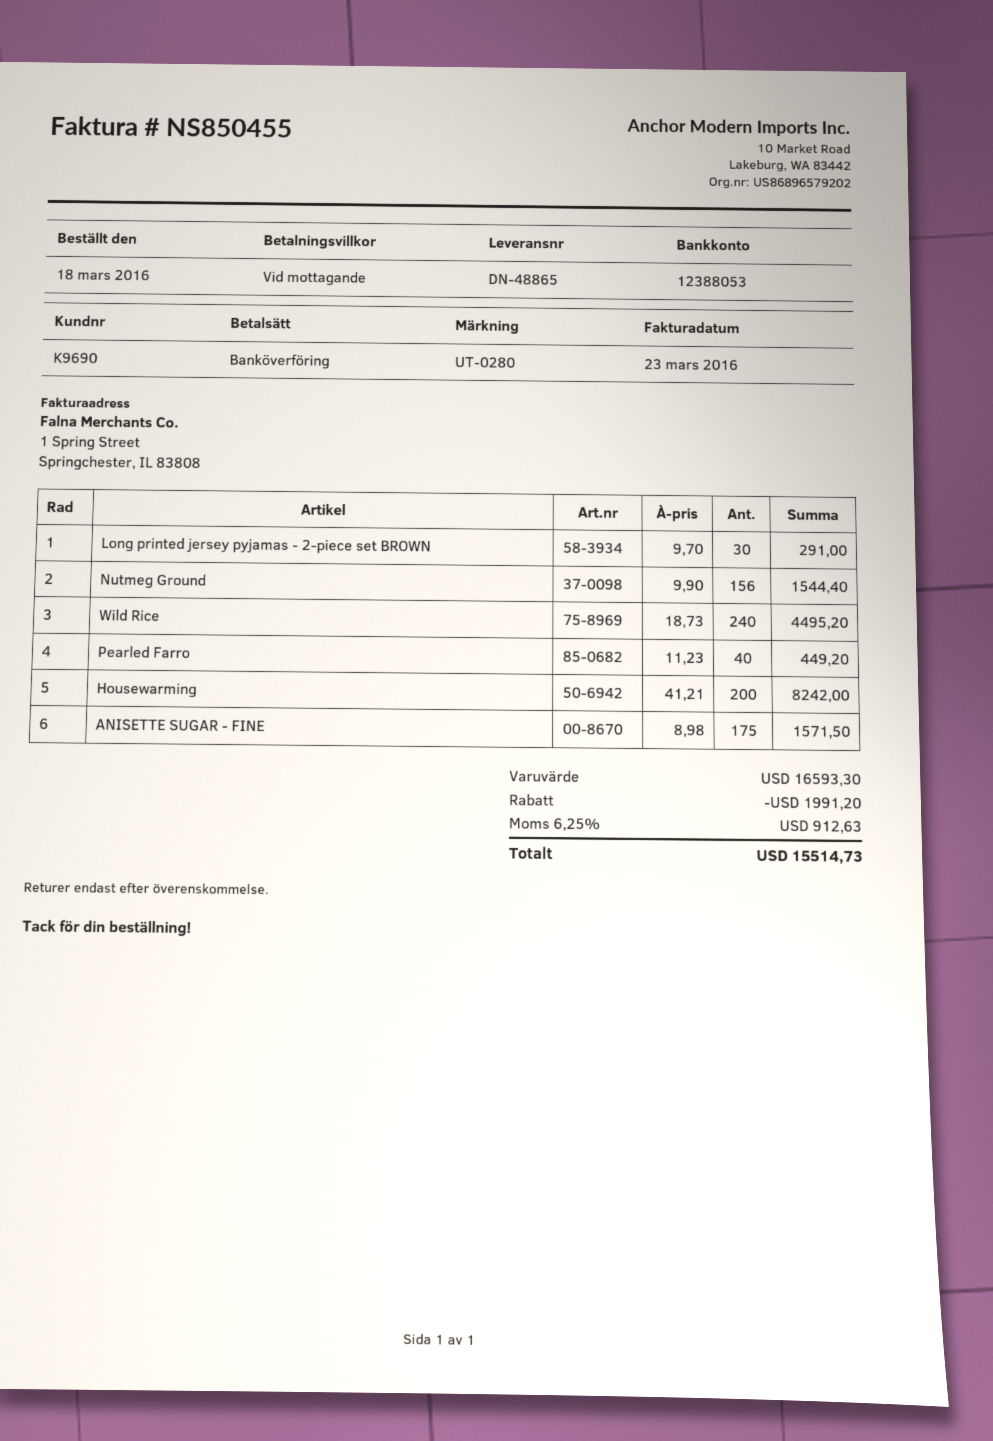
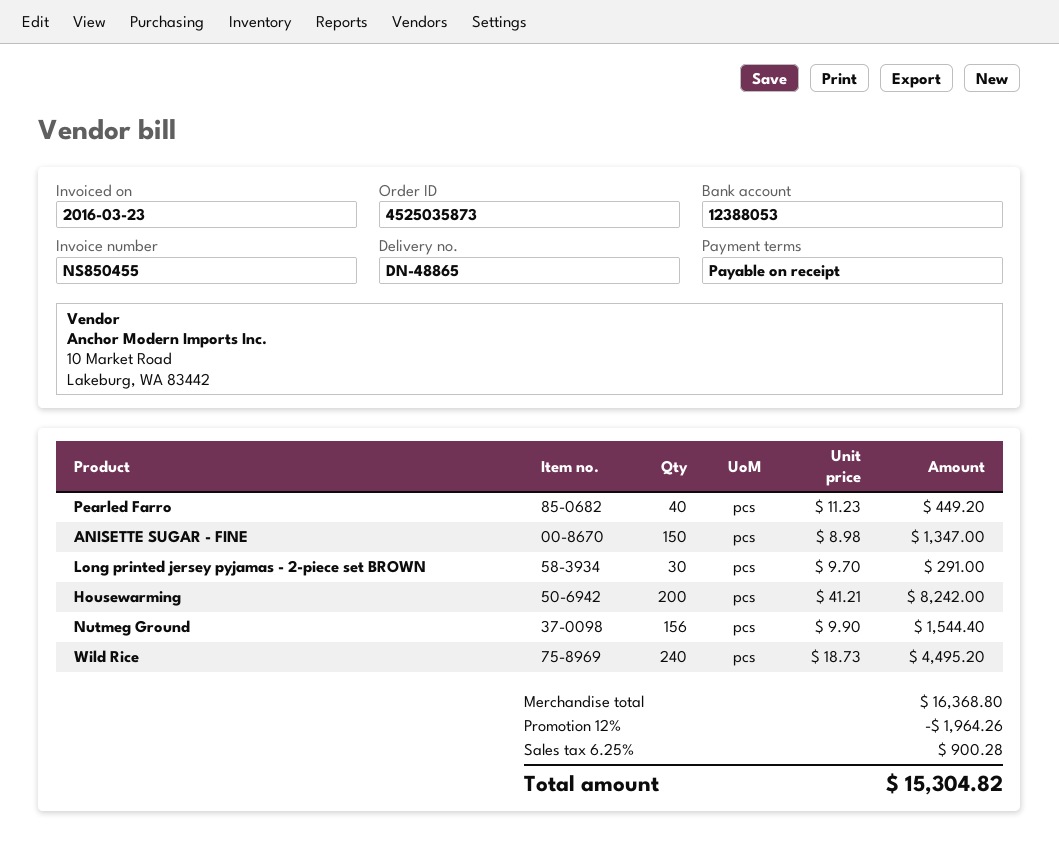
ANISETTE SUGAR - FINE: 175 x 8.98 = 1571.50 -> 150 x 8.98 = 1347.00
subtotal: 16593.30 -> 16368.80
discount: 1991.20 -> 1964.26
tax: 6.25% = 912.63 -> 6.25% = 900.28
total: 15514.73 -> 15304.82

